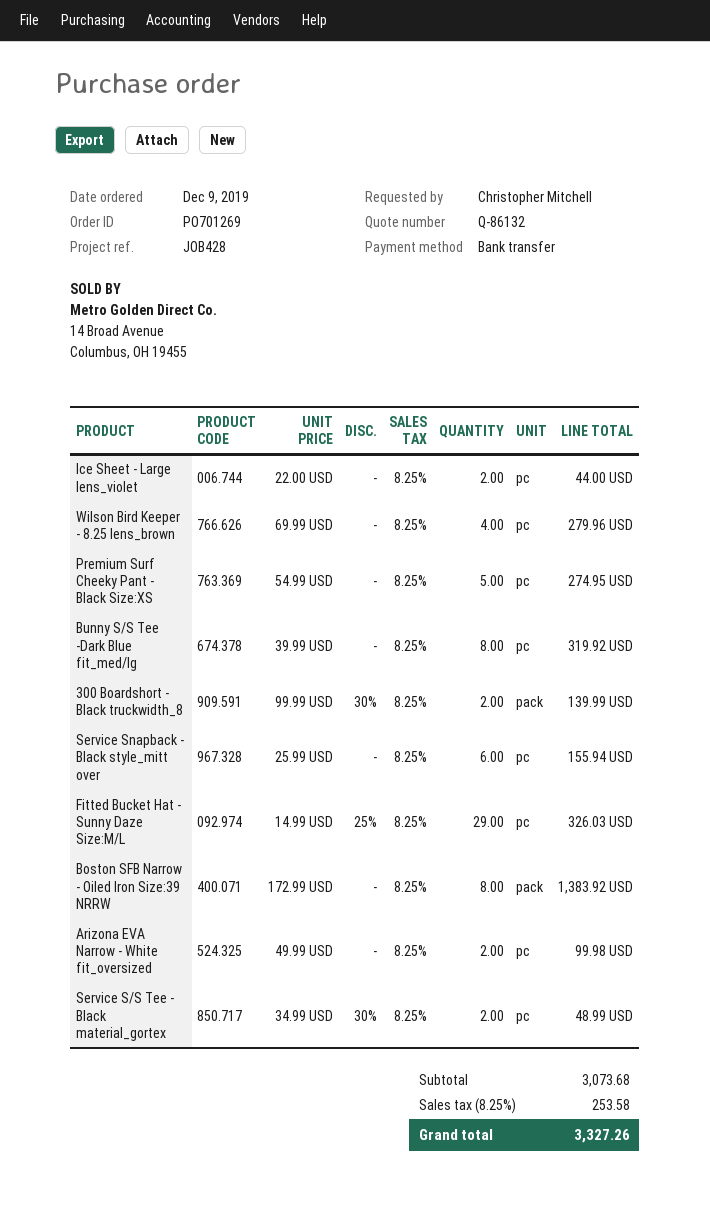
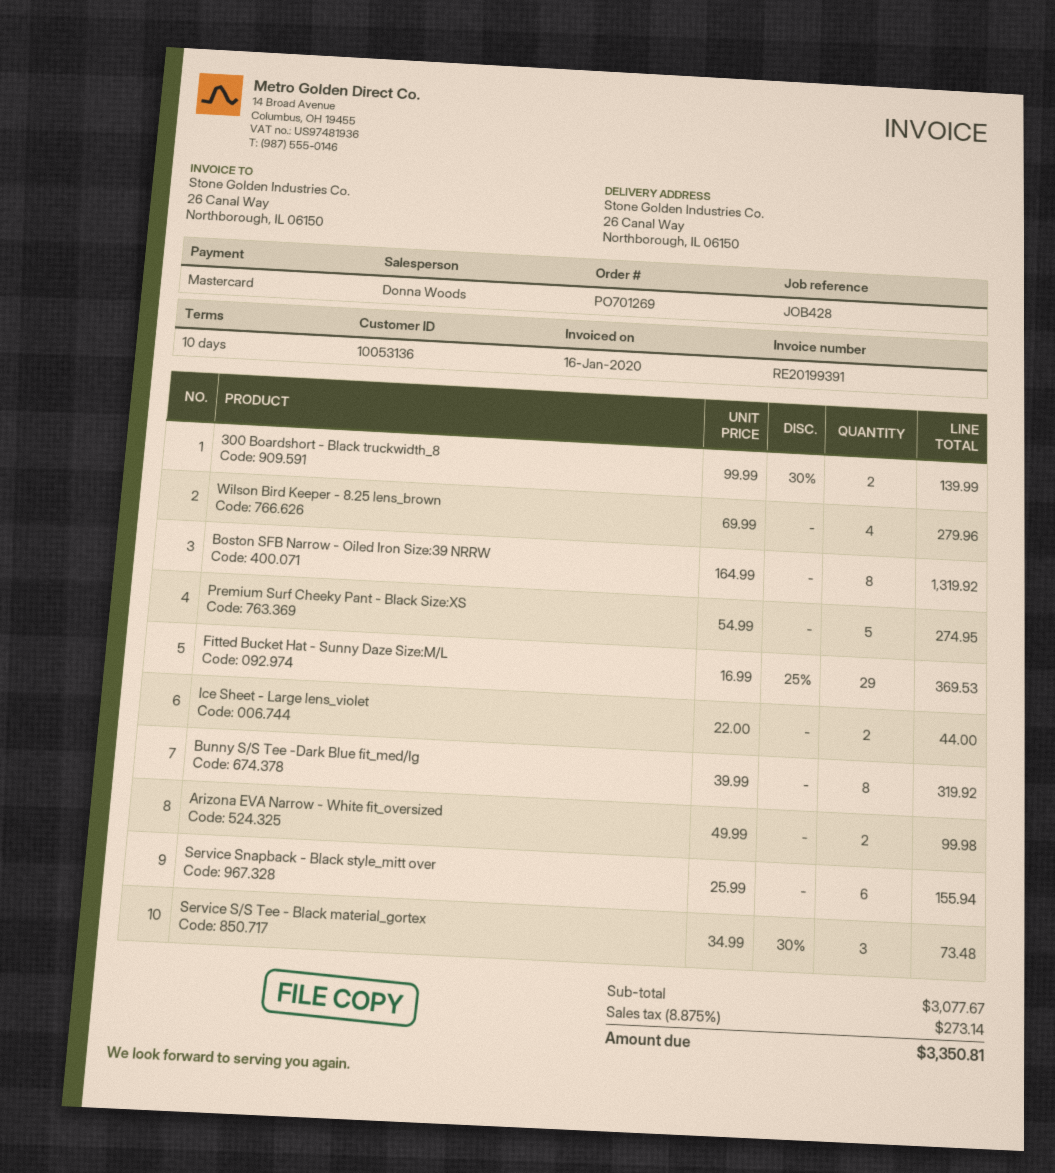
payment method: bank transfer -> Mastercard
Fitted Bucket Hat - Sunny Daze Size:M/L: 29 x 14.99 - 25% = 326.03 -> 29 x 16.99 - 25% = 369.53
Boston SFB Narrow - Oiled Iron Size:39 NRRW: 8 x 172.99 = 1383.92 -> 8 x 164.99 = 1319.92
Service S/S Tee - Black material_gortex: 2 x 34.99 - 30% = 48.99 -> 3 x 34.99 - 30% = 73.48
subtotal: 3073.68 -> 3077.67
tax: 8.25% = 253.58 -> 8.875% = 273.14
total: 3327.26 -> 3350.81

